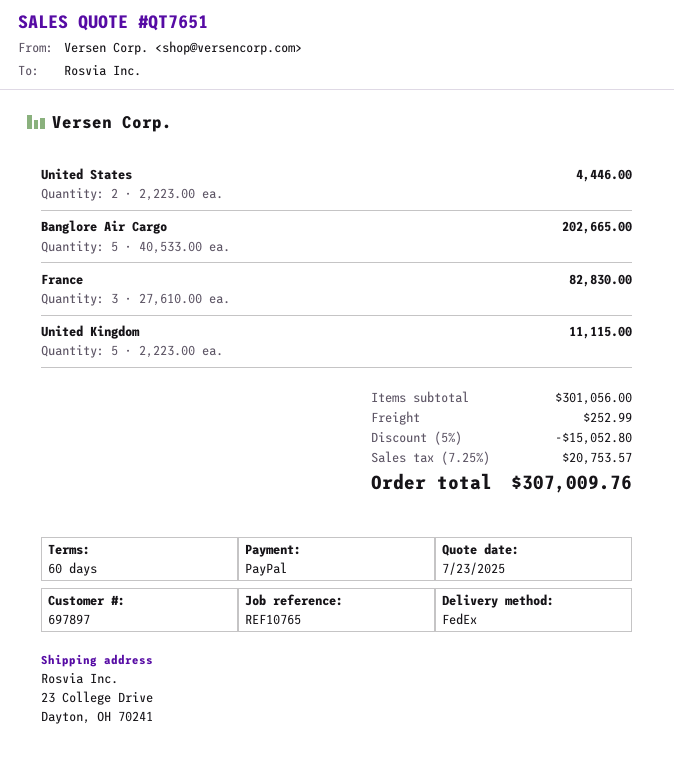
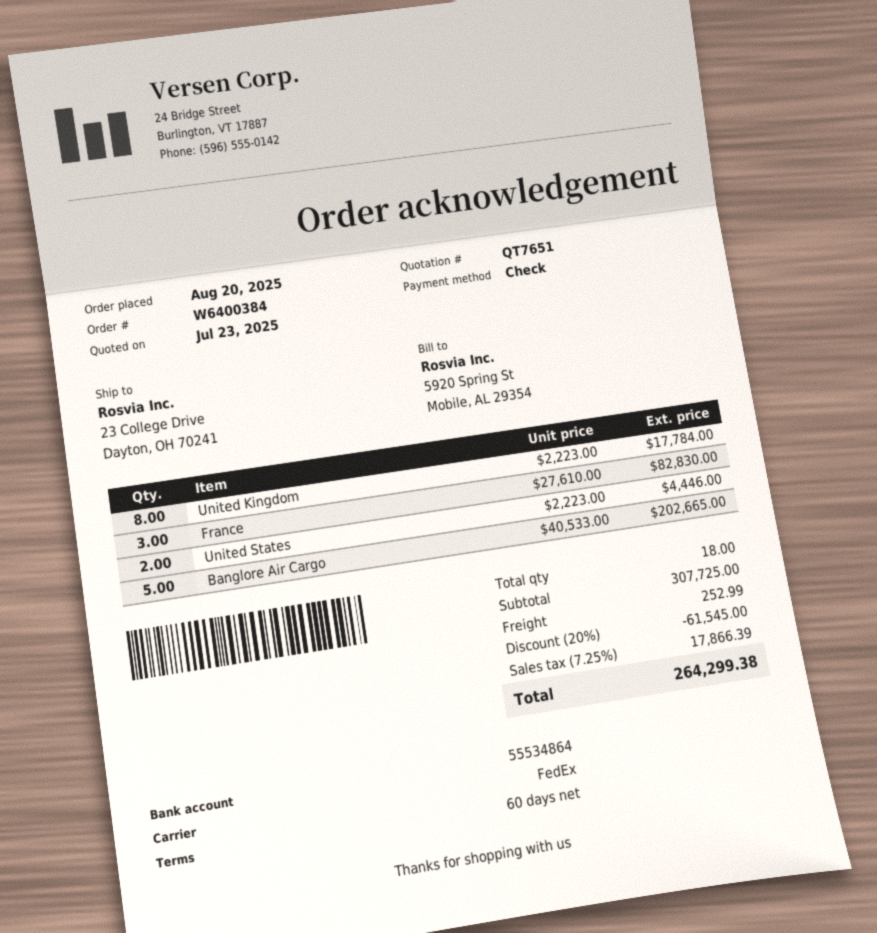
payment method: PayPal -> cheque
United Kingdom: 5 x 2223.00 = 11115.00 -> 8 x 2223.00 = 17784.00
subtotal: 301056.00 -> 307725.00
discount: 5% = 15052.80 -> 20% = 61545.00
tax: 7.25% = 20753.57 -> 7.25% = 17866.39
total: 307009.76 -> 264299.38

